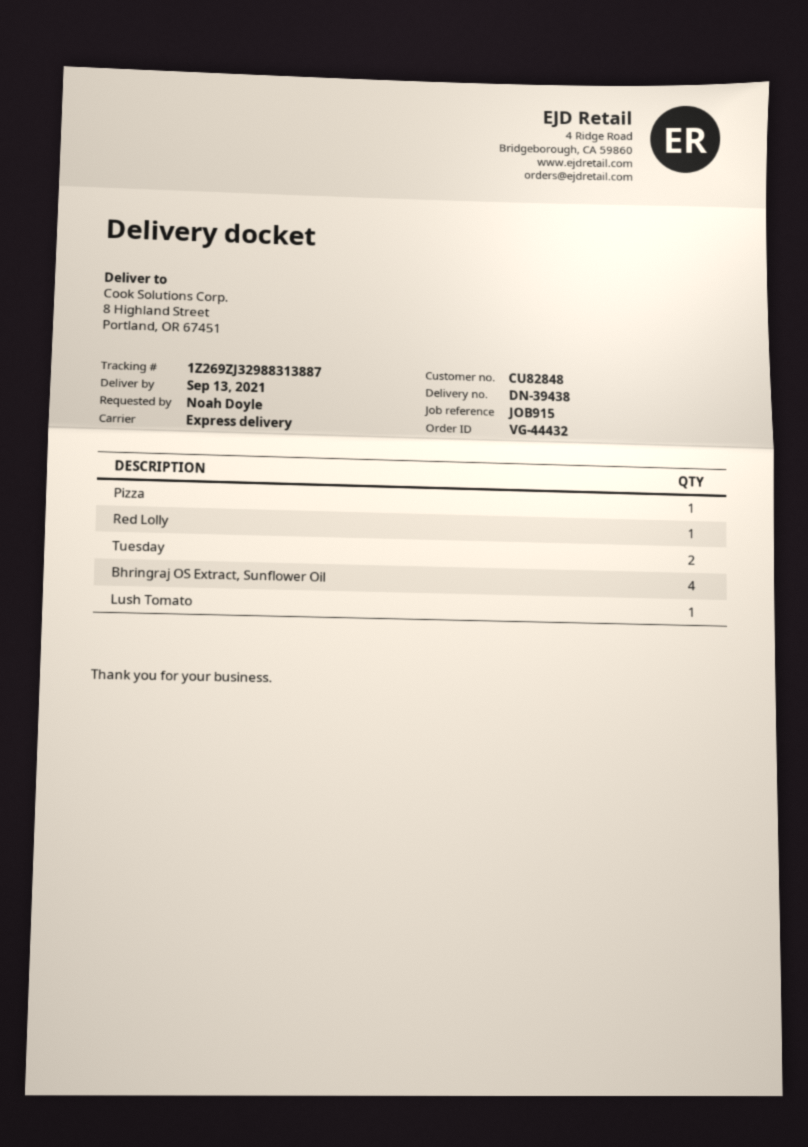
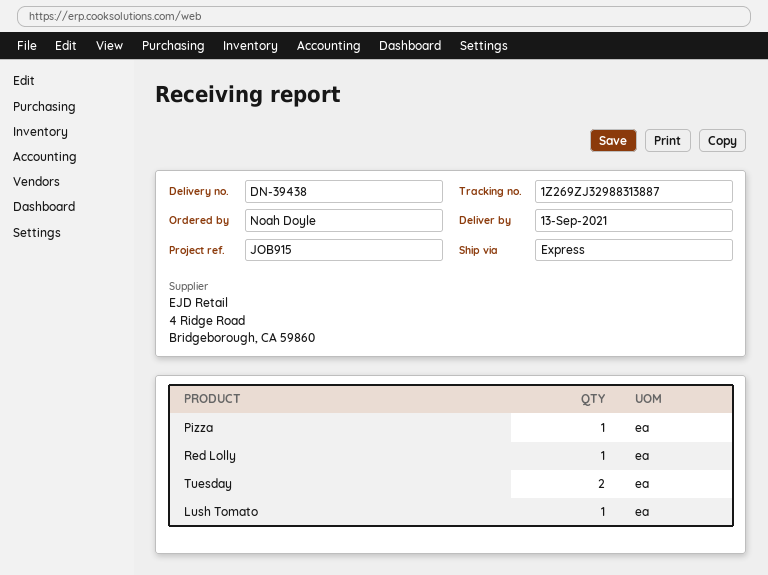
Bhringraj OS Extract, Sunflower Oil: 4 -> none

